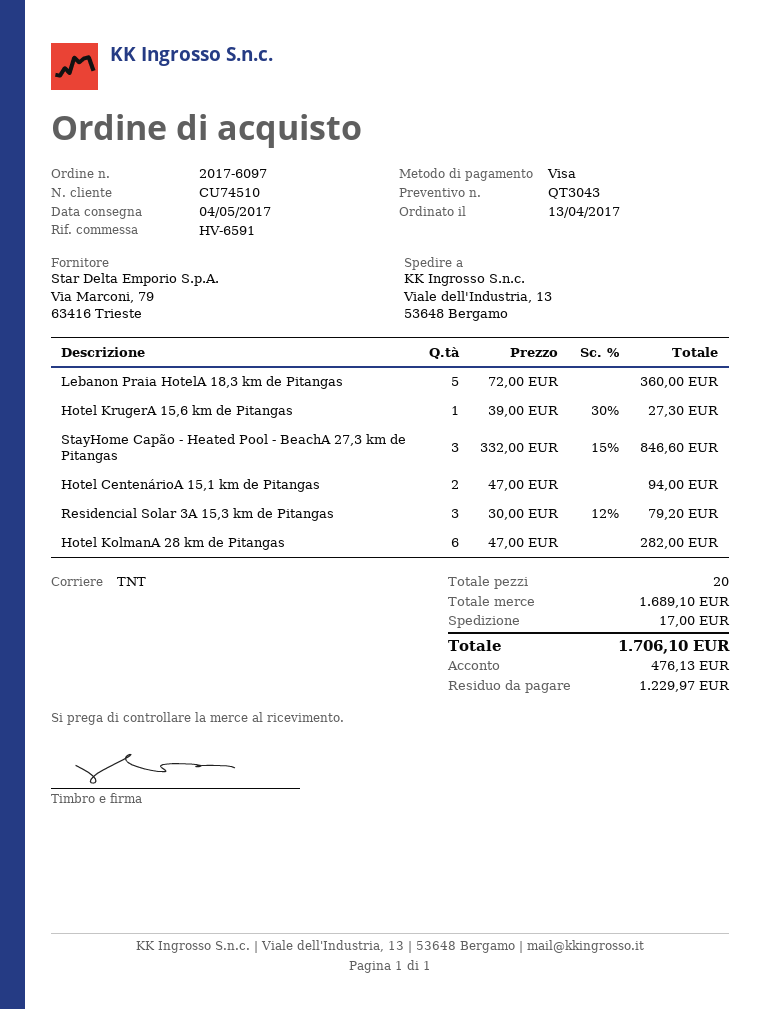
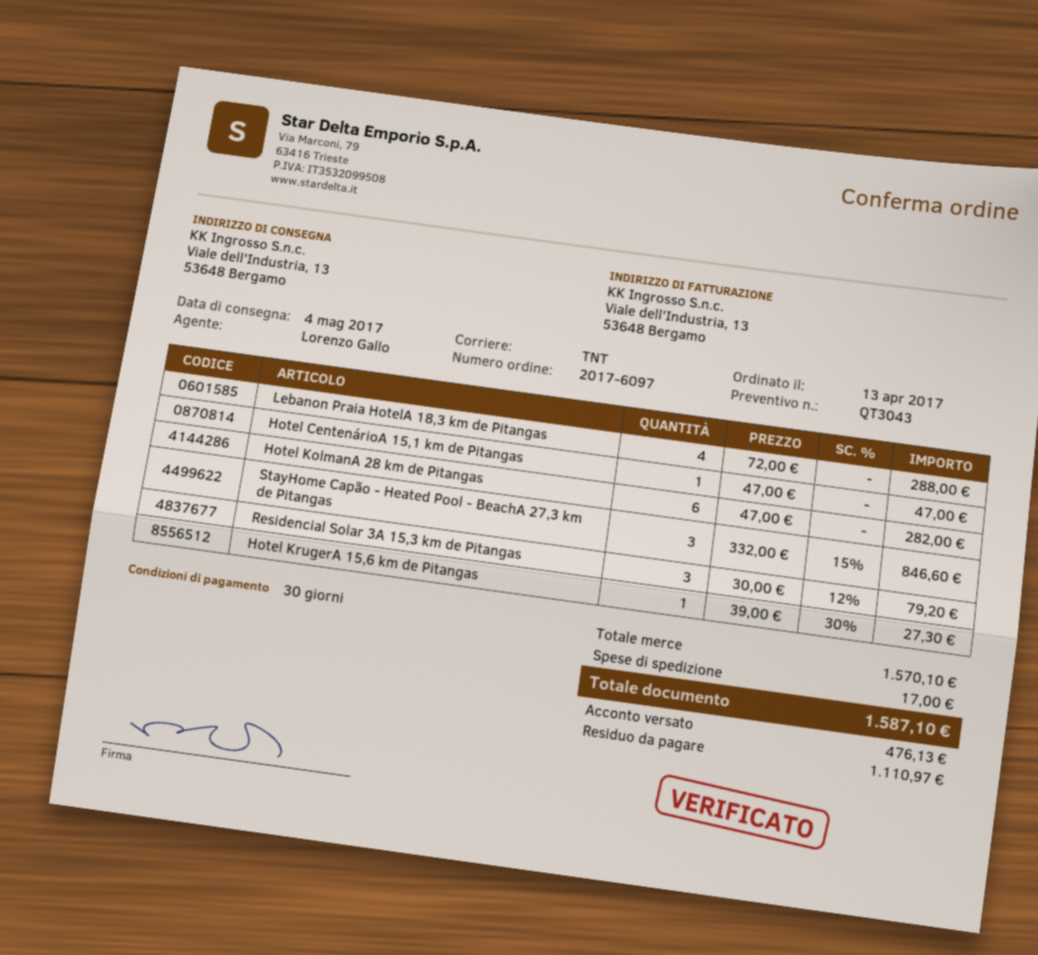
Lebanon Praia HotelA 18,3 km de Pitangas: 5 x 72.00 = 360.00 -> 4 x 72.00 = 288.00
Hotel CentenárioA 15,1 km de Pitangas: 2 x 47.00 = 94.00 -> 1 x 47.00 = 47.00
subtotal: 1689.10 -> 1570.10
total: 1706.10 -> 1587.10
balance: 1229.97 -> 1110.97

